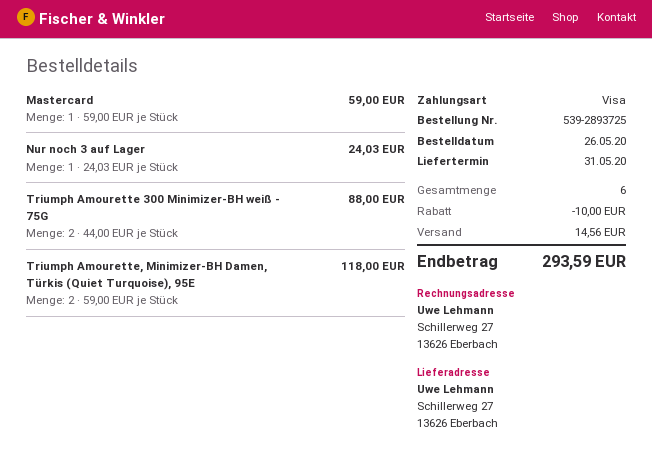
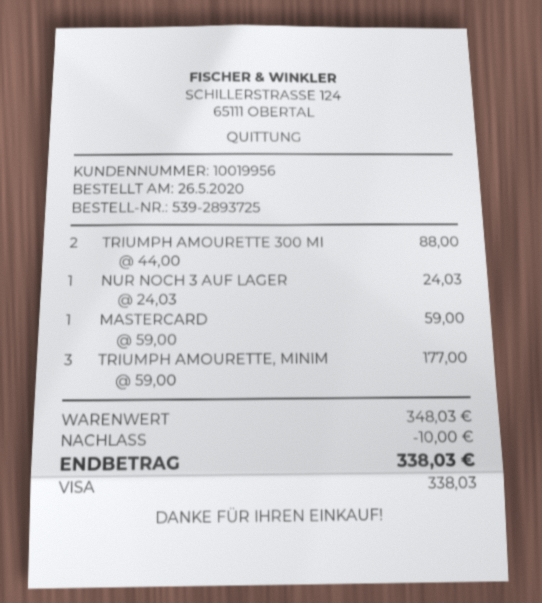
Triumph Amourette, Minimizer-BH Damen, Türkis (Quiet Turquoise), 95E: 2 x 59.00 = 118.00 -> 3 x 59.00 = 177.00
shipping: 14.56 -> none
total: 293.59 -> 338.03

